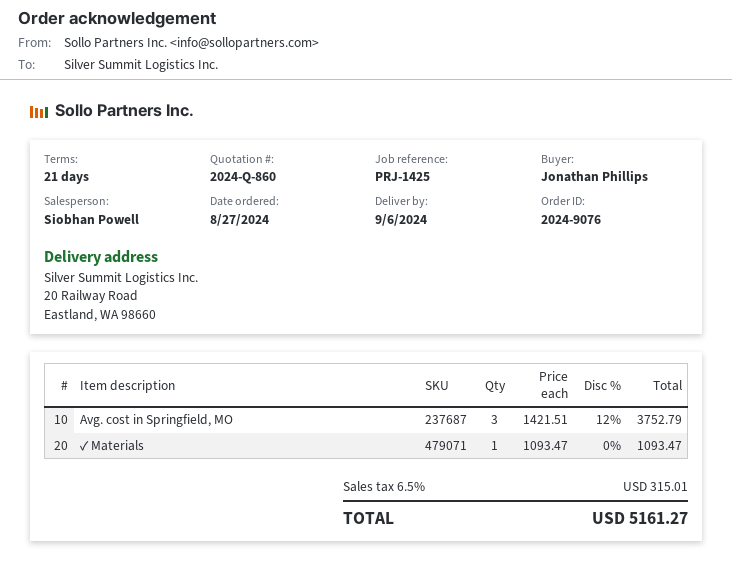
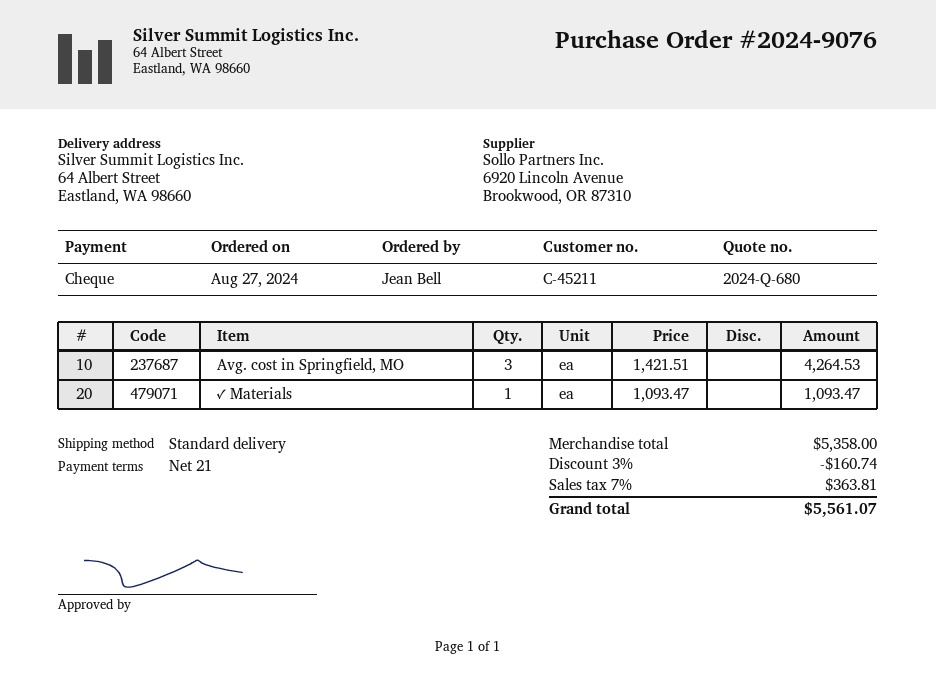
quote number: 2024-Q-860 -> 2024-Q-680
ordered by: Jonathan Phillips -> Jean Bell
ship to: 20 Railway Road, Eastland, WA 98660 -> 64 Albert Street, Eastland, WA 98660
Avg. cost in Springfield, MO: 3 x 1421.51 - 12% = 3752.79 -> 3 x 1421.51 = 4264.53
discount: none -> 3% = 160.74
tax: 6.5% = 315.01 -> 7% = 363.81
total: 5161.27 -> 5561.07

